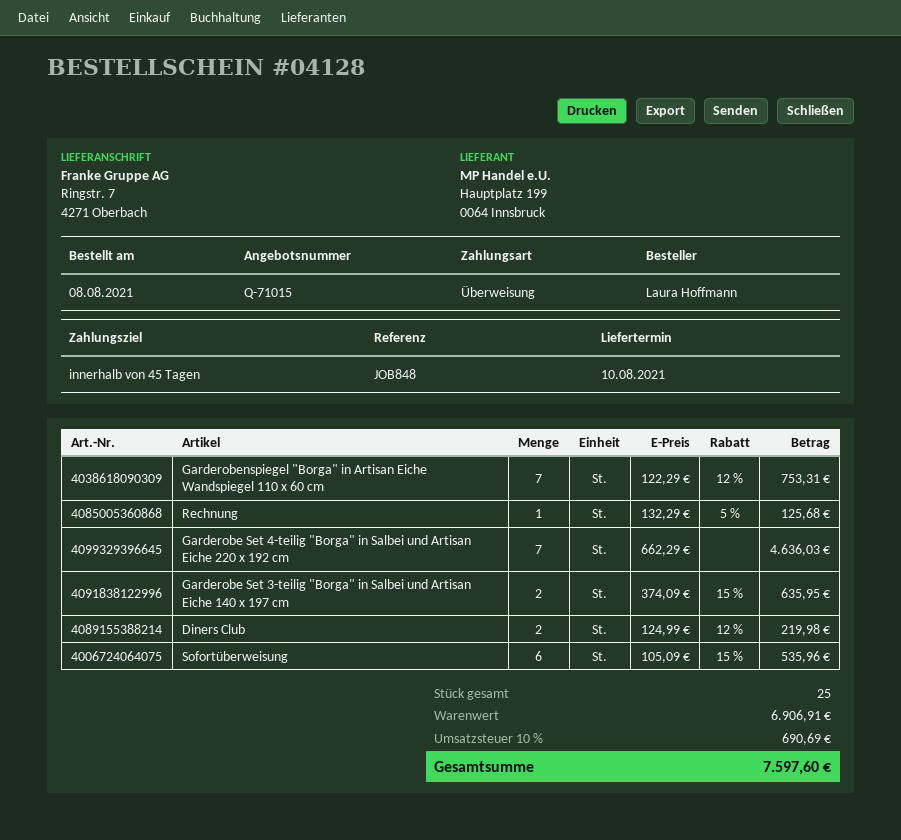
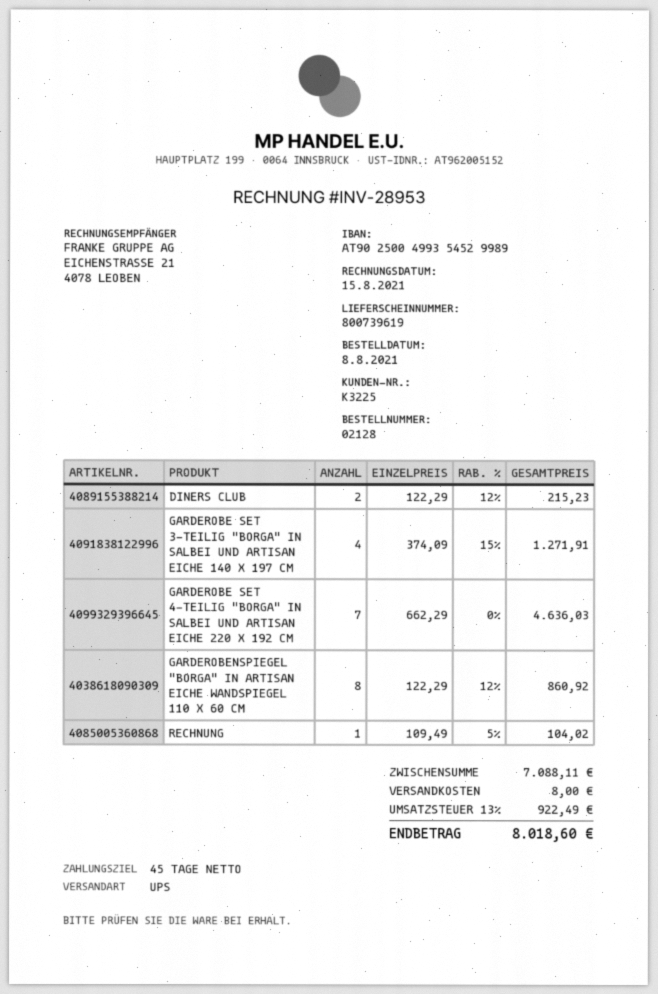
order number: 04128 -> 02128
Garderobenspiegel "Borga" in Artisan Eiche Wandspiegel 110 x 60 cm: 7 x 122.29 - 12% = 753.31 -> 8 x 122.29 - 12% = 860.92
Rechnung: 1 x 132.29 - 5% = 125.68 -> 1 x 109.49 - 5% = 104.02
Garderobe Set 3-teilig "Borga" in Salbei und Artisan Eiche 140 x 197 cm: 2 x 374.09 - 15% = 635.95 -> 4 x 374.09 - 15% = 1271.91
Diners Club: 2 x 124.99 - 12% = 219.98 -> 2 x 122.29 - 12% = 215.23
Sofortüberweisung: 6 x 105.09 - 15% = 535.96 -> none
subtotal: 6906.91 -> 7088.11
shipping: none -> 8.00
tax: 10% = 690.69 -> 13% = 922.49
total: 7597.60 -> 8018.60

